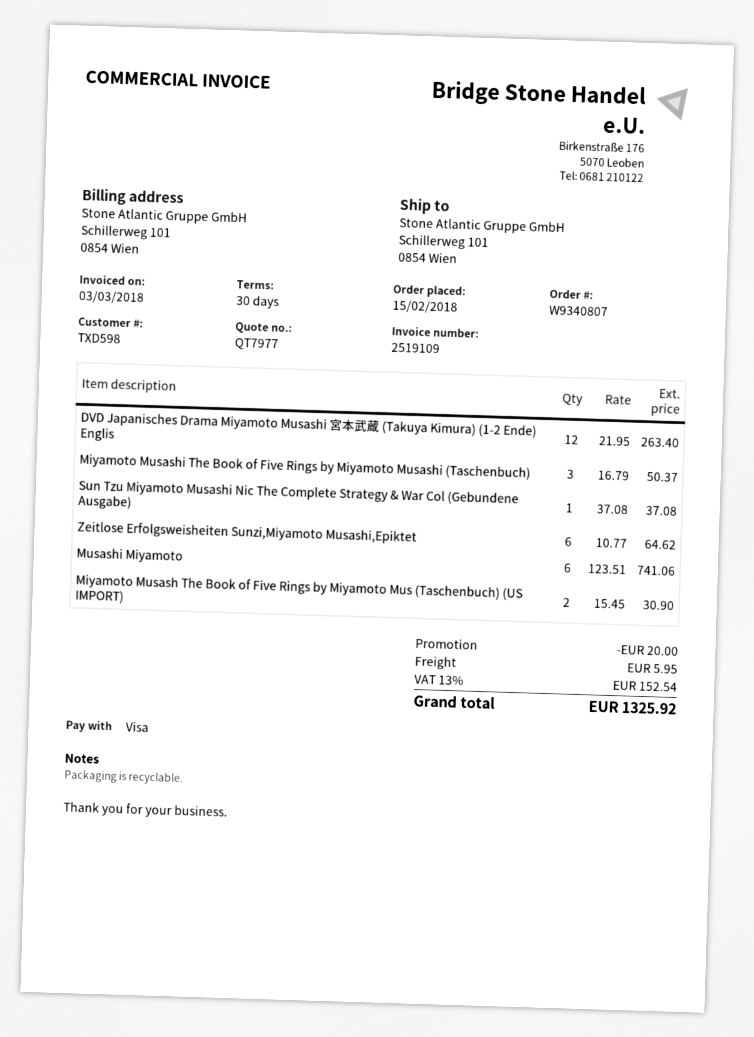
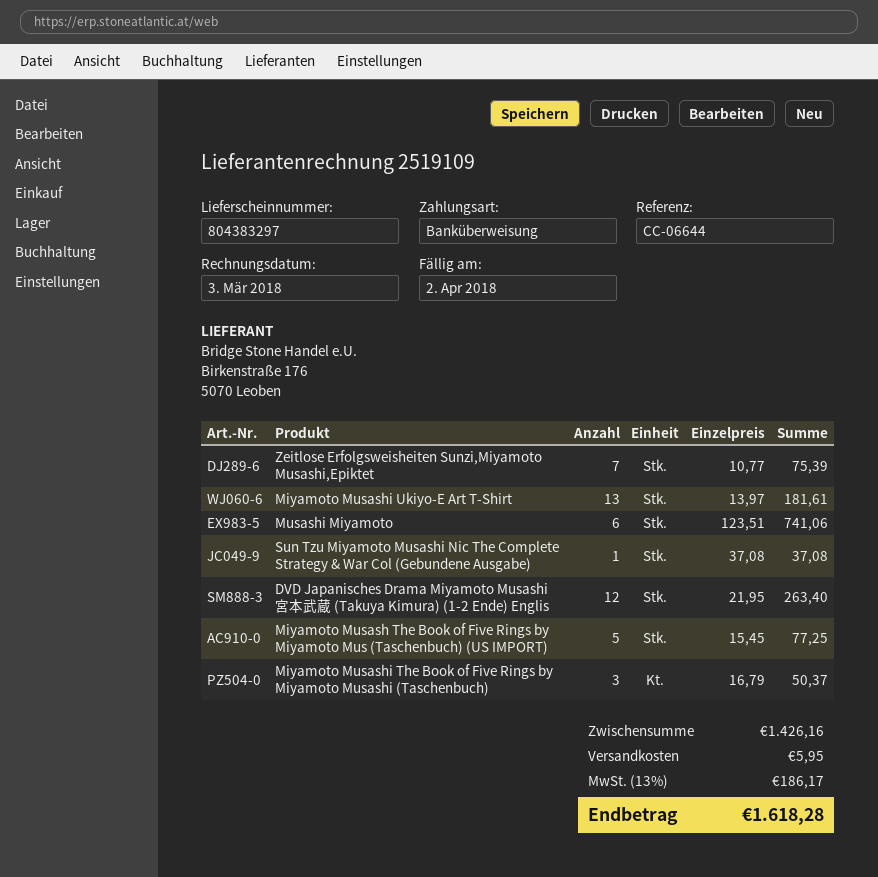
payment method: Visa -> bank transfer
Zeitlose Erfolgsweisheiten Sunzi,Miyamoto Musashi,Epiktet: 6 x 10.77 = 64.62 -> 7 x 10.77 = 75.39
Miyamoto Musash The Book of Five Rings by Miyamoto Mus (Taschenbuch) (US IMPORT): 2 x 15.45 = 30.90 -> 5 x 15.45 = 77.25
Miyamoto Musashi Ukiyo-E Art T-Shirt: none -> 13 x 13.97 = 181.61
discount: 20.00 -> none
tax: 13% = 152.54 -> 13% = 186.17
total: 1325.92 -> 1618.28

